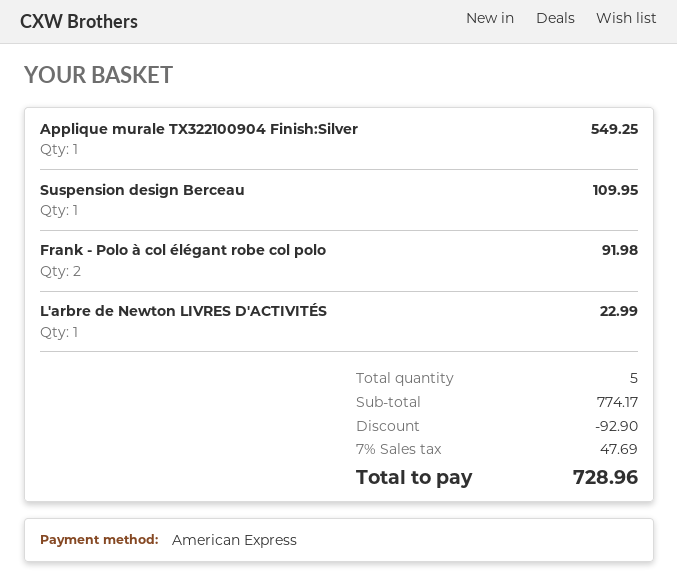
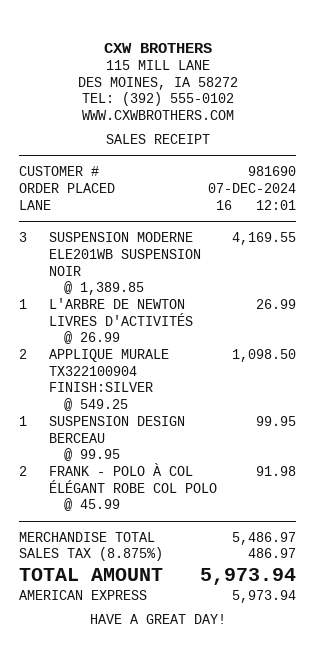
Applique murale TX322100904 Finish:Silver: 1 for 549.25 -> 2 for 1098.50
Suspension design Berceau: 1 for 109.95 -> 1 for 99.95
L'arbre de Newton LIVRES D'ACTIVITÉS: 1 for 22.99 -> 1 for 26.99
SUSPENSION MODERNE ELE201WB SUSPENSION NOIR: none -> 3 for 4169.55
subtotal: 774.17 -> 5486.97
discount: 92.90 -> none
tax: 7% = 47.69 -> 8.875% = 486.97
total: 728.96 -> 5973.94

